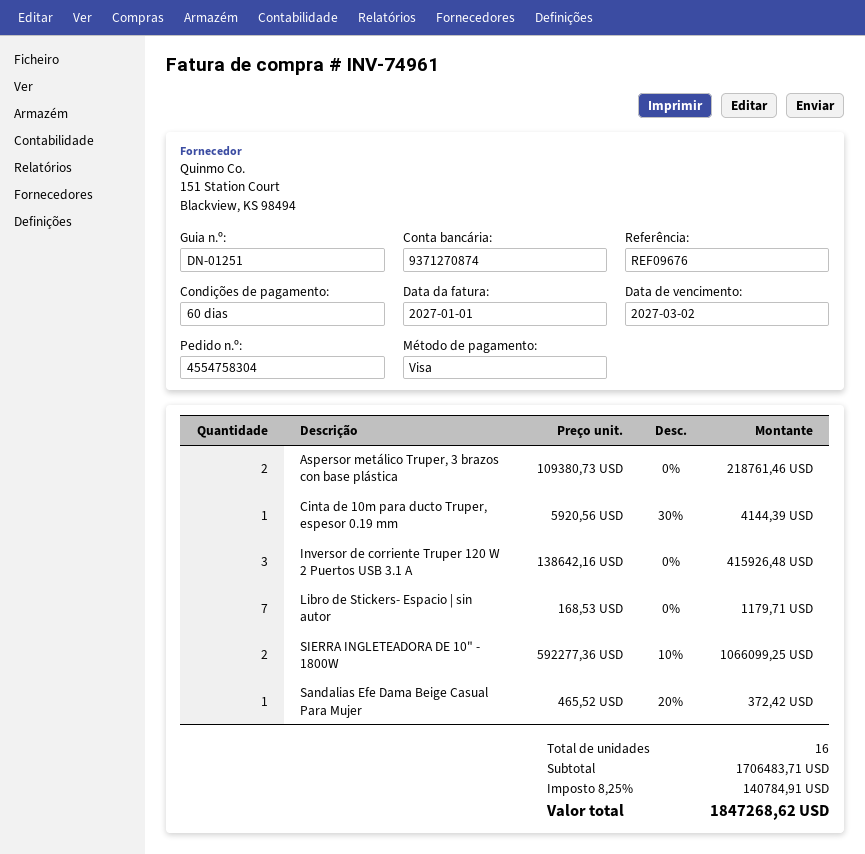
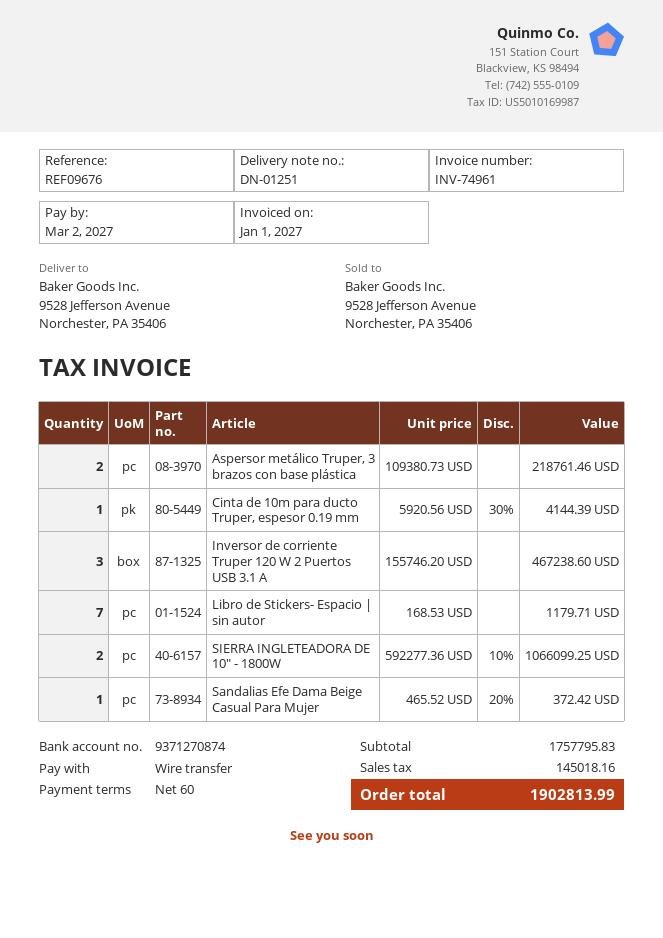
payment method: Visa -> bank transfer
Inversor de corriente Truper 120 W 2 Puertos USB 3.1 A: 3 x 138642.16 = 415926.48 -> 3 x 155746.20 = 467238.60
subtotal: 1706483.71 -> 1757795.83
tax: 140784.91 -> 145018.16
total: 1847268.62 -> 1902813.99

